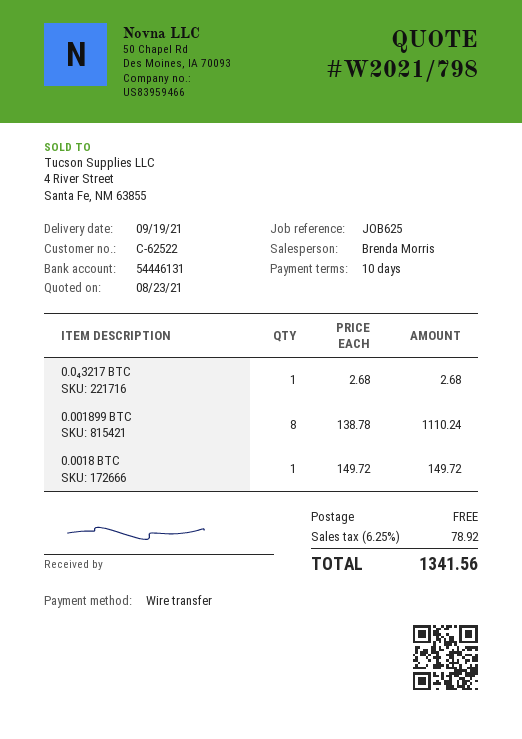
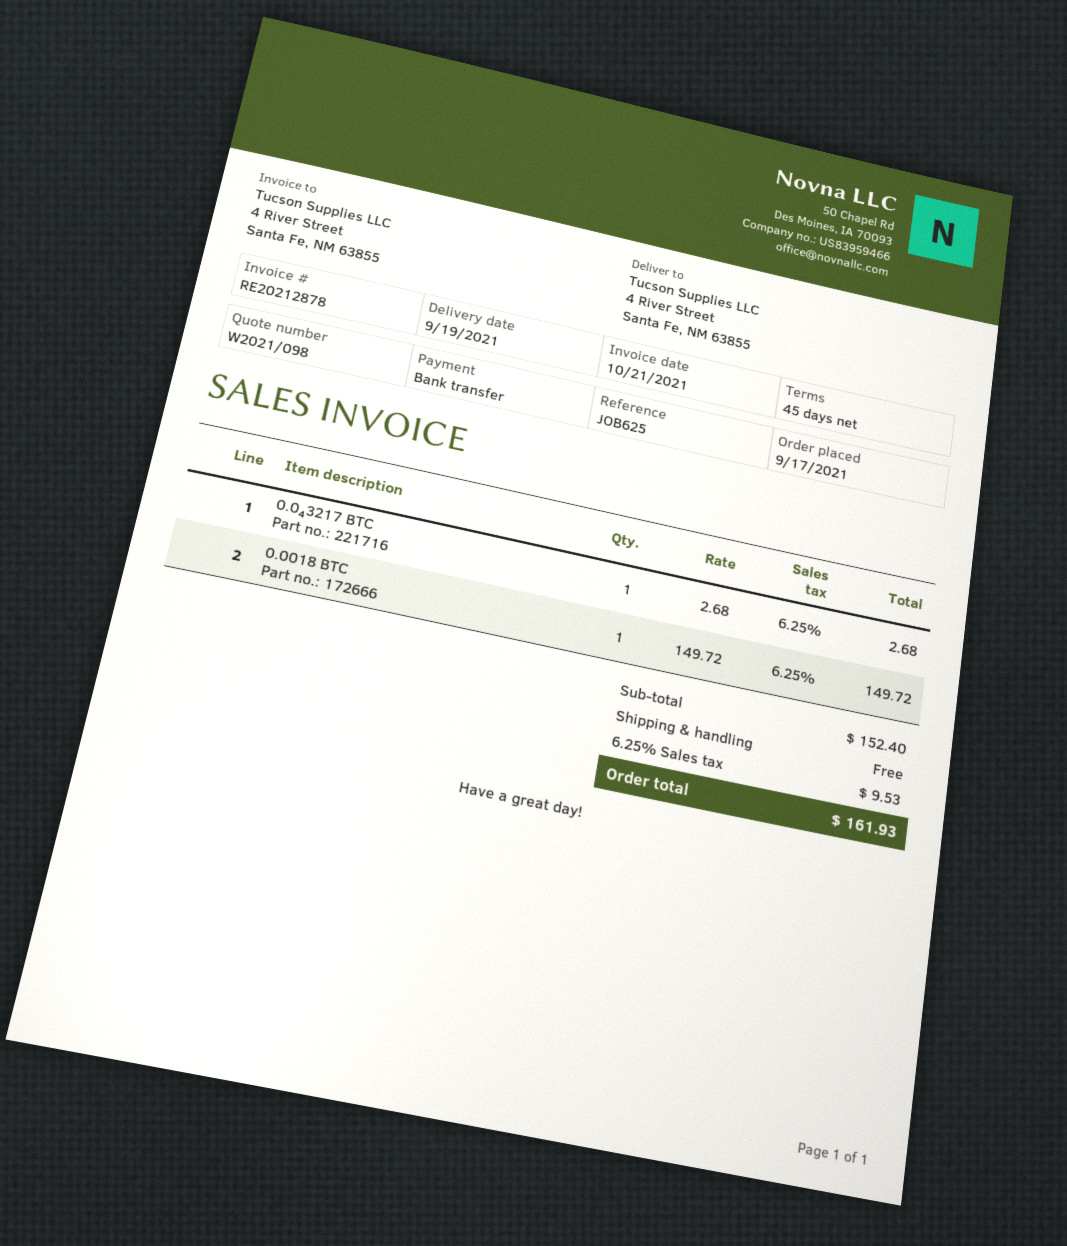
quote number: W2021/798 -> W2021/098
payment terms: 10 days -> 45 days
0.001899 BTC: 8 x 138.78 = 1110.24 -> none
tax: 6.25% = 78.92 -> 6.25% = 9.53
total: 1341.56 -> 161.93

